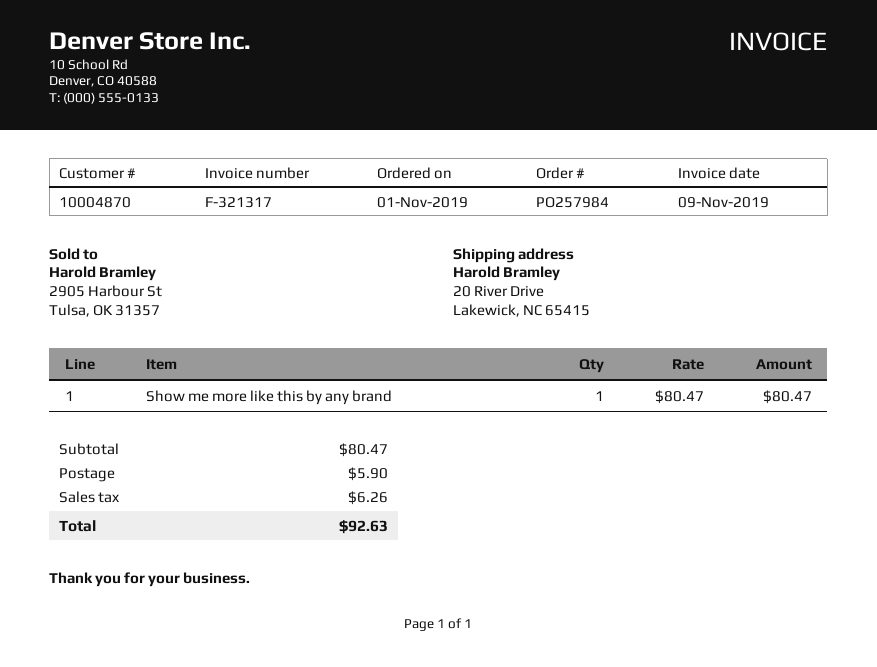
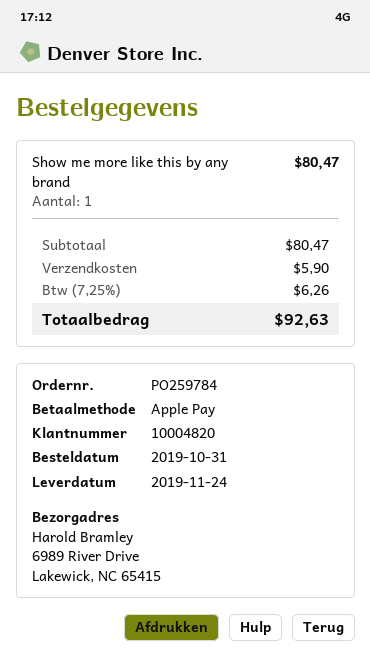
order number: PO257984 -> PO259784
order date: 2019-11-01 -> 2019-10-31
customer number: 10004870 -> 10004820
ship to: 20 River Drive, Lakewick, NC 65415 -> 6989 River Drive, Lakewick, NC 65415

